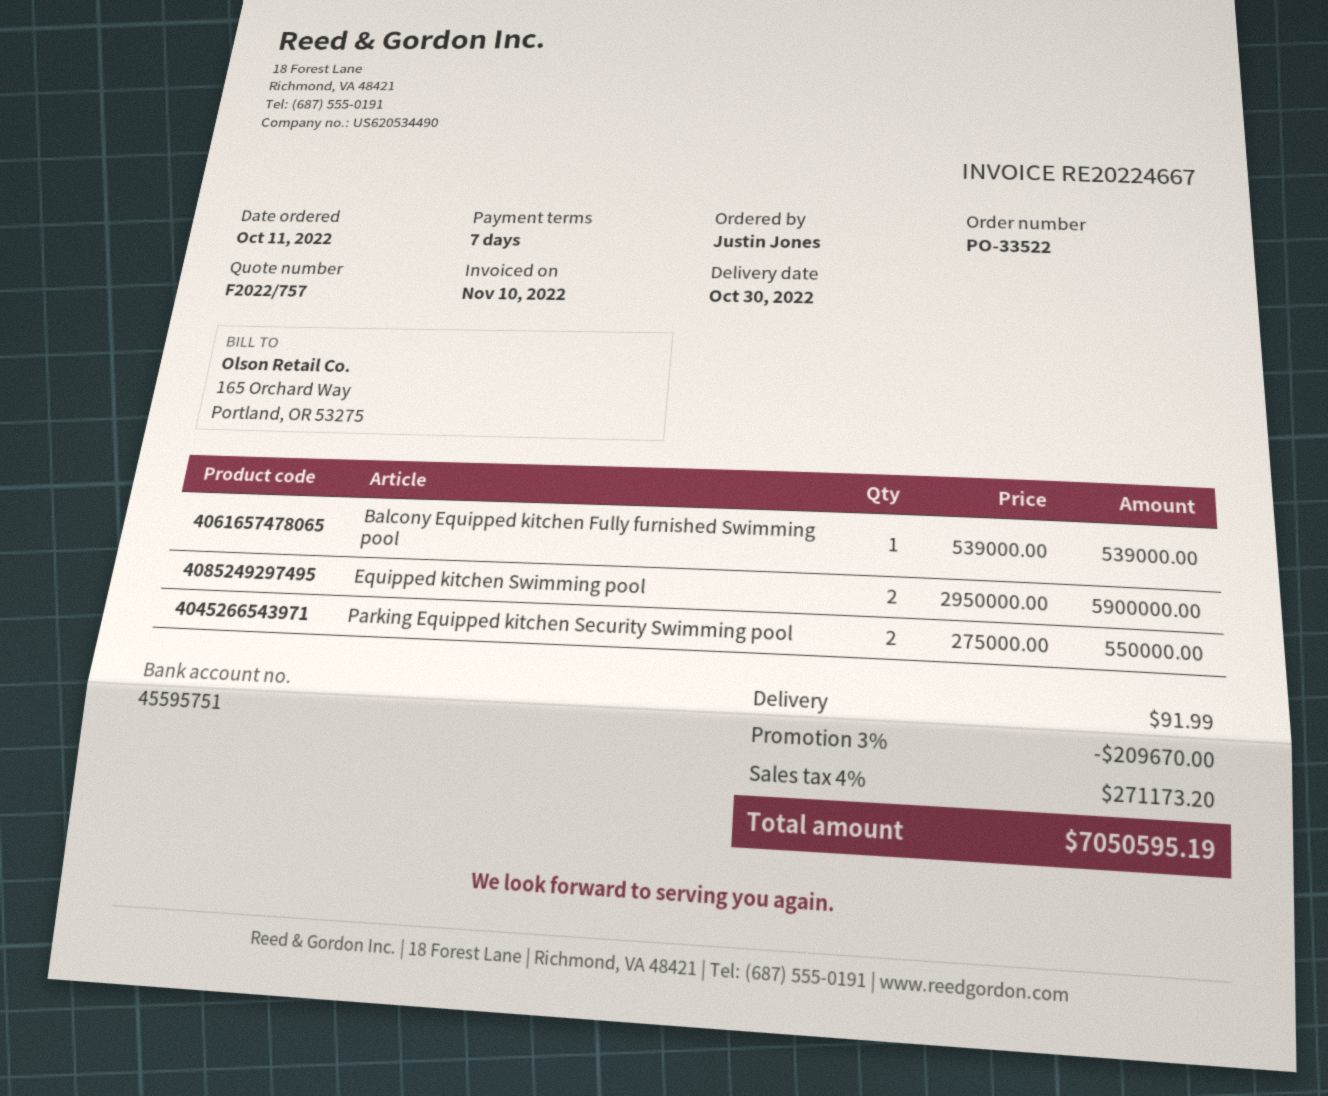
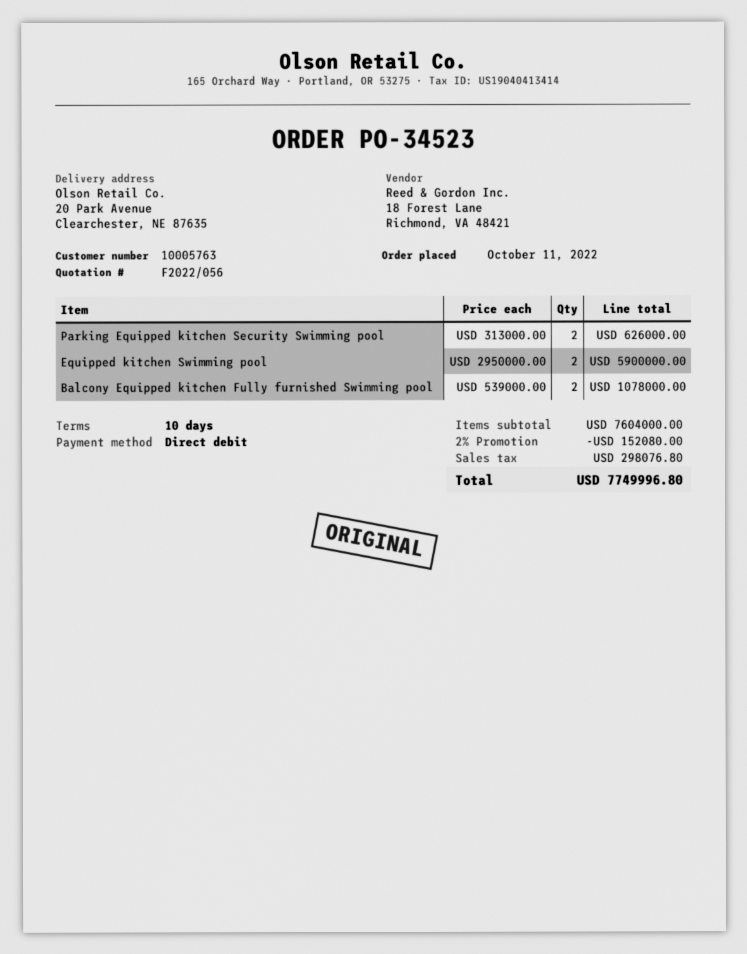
quote number: F2022/757 -> F2022/056
order number: PO-33522 -> PO-34523
payment terms: 7 days -> 10 days
Balcony Equipped kitchen Fully furnished Swimming pool: 1 x 539000.00 = 539000.00 -> 2 x 539000.00 = 1078000.00
Parking Equipped kitchen Security Swimming pool: 2 x 275000.00 = 550000.00 -> 2 x 313000.00 = 626000.00
discount: 3% = 209670.00 -> 2% = 152080.00
shipping: 91.99 -> none
tax: 271173.20 -> 298076.80
total: 7050595.19 -> 7749996.80

